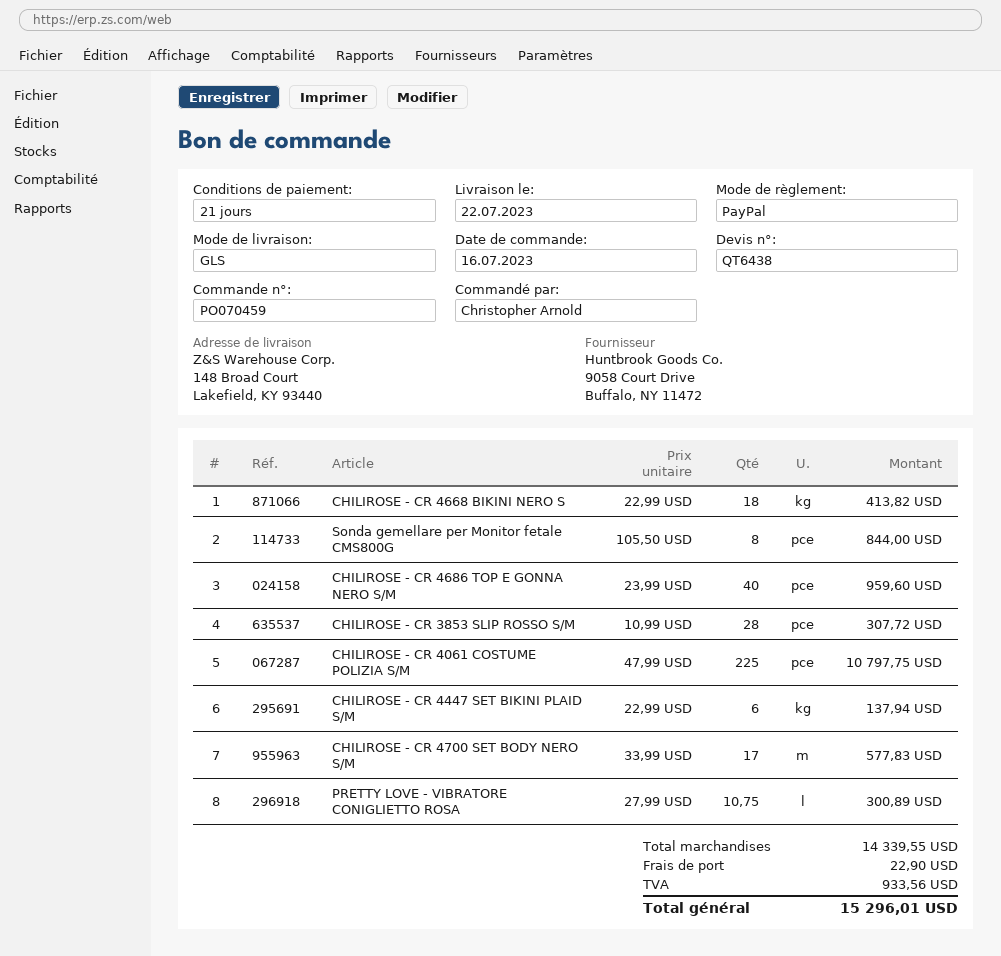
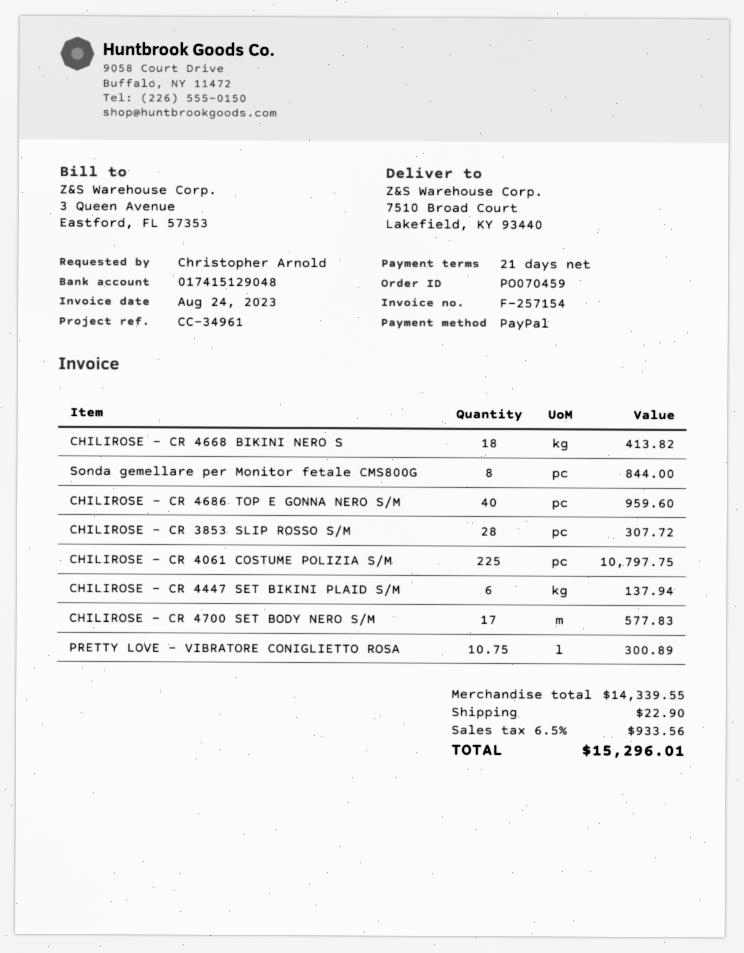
ship to: 148 Broad Court, Lakefield, KY 93440 -> 7510 Broad Court, Lakefield, KY 93440

